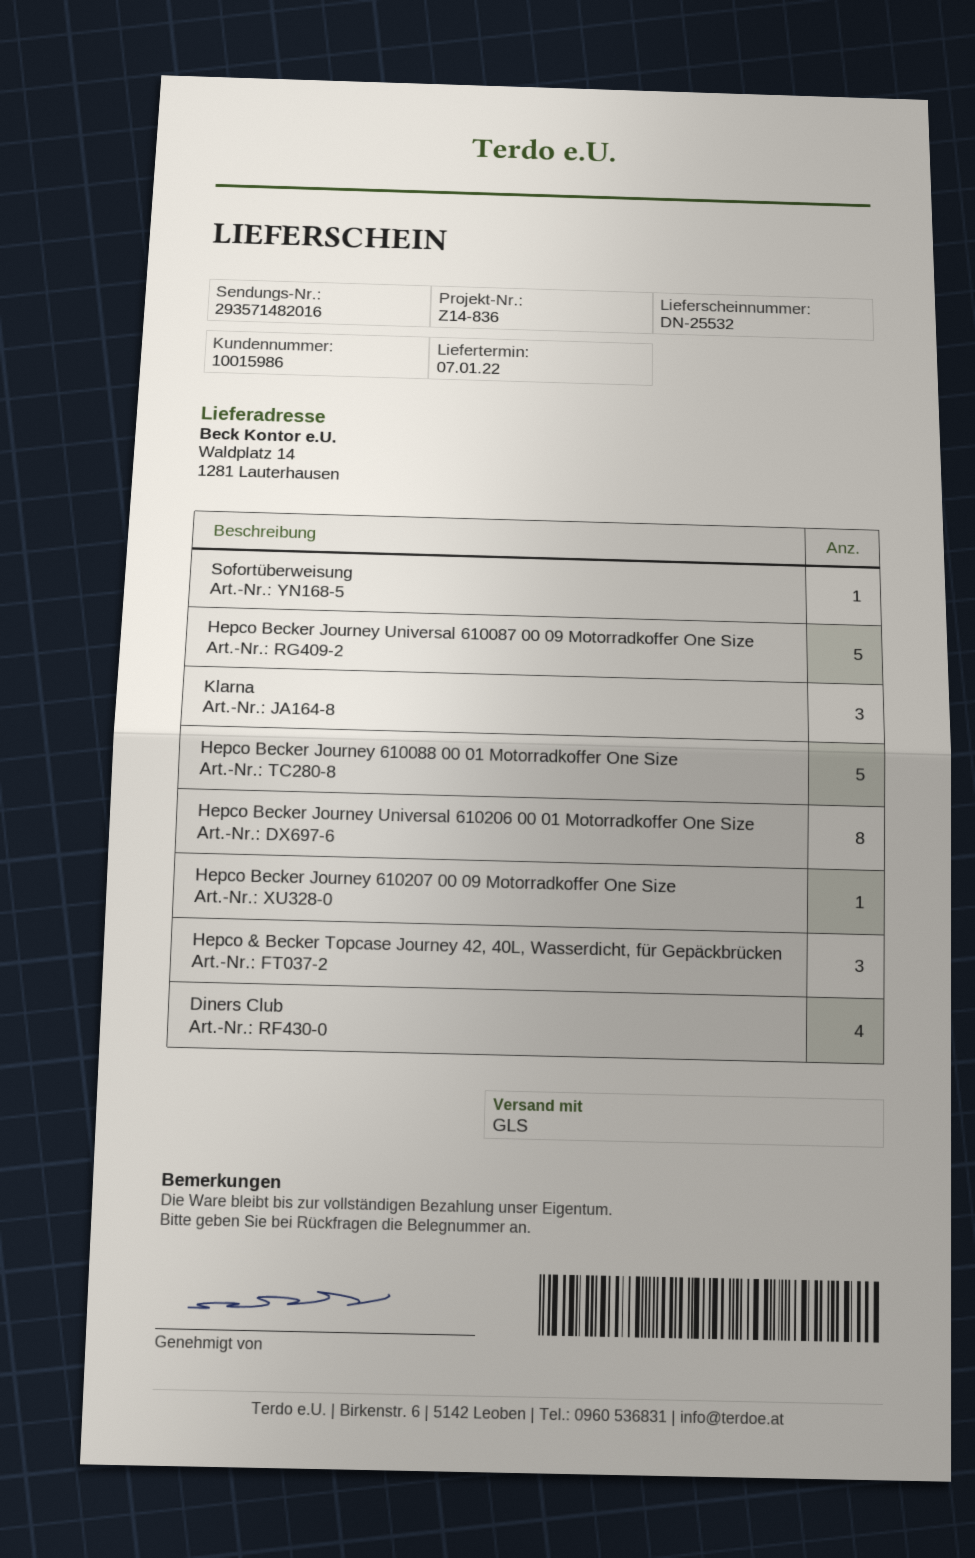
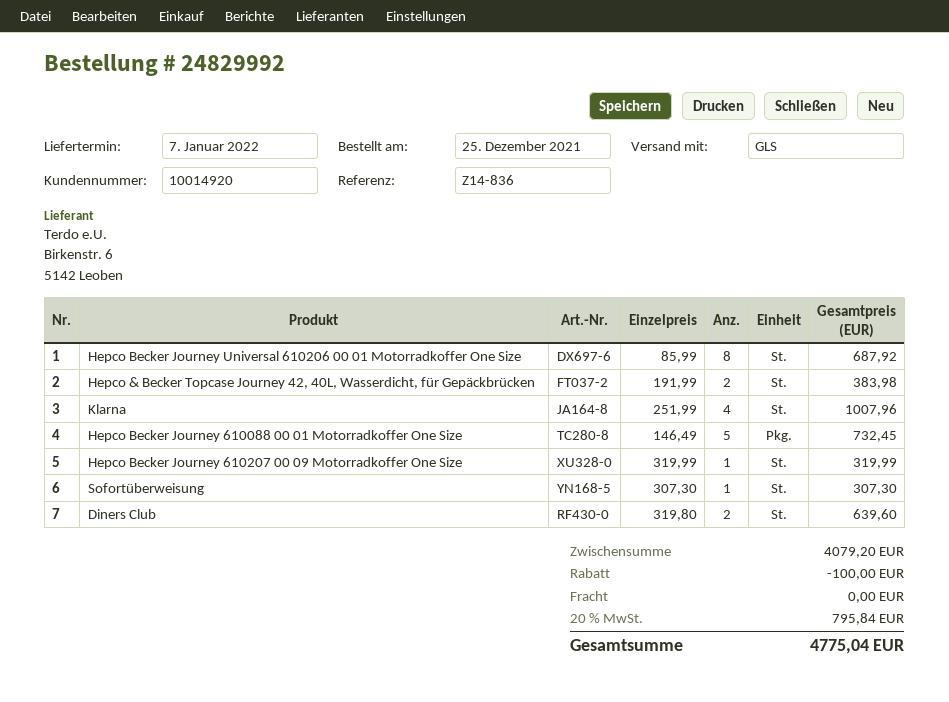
customer number: 10015986 -> 10014920
Hepco Becker Journey Universal 610087 00 09 Motorradkoffer One Size: 5 -> none
Klarna: 3 -> 4
Hepco & Becker Topcase Journey 42, 40L, Wasserdicht, für Gepäckbrücken: 3 -> 2
Diners Club: 4 -> 2

